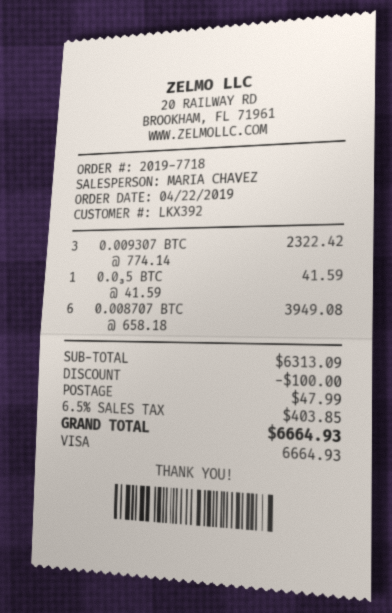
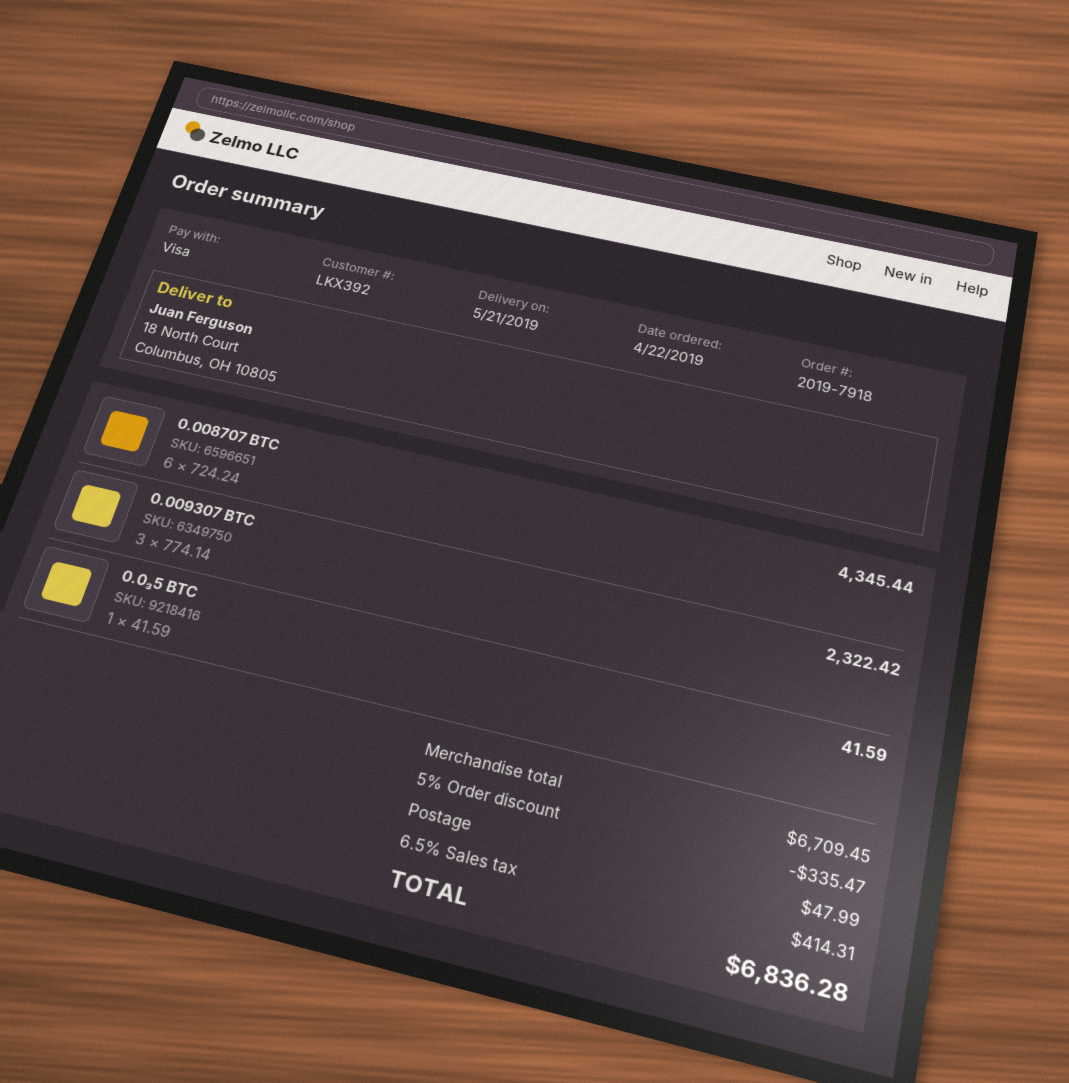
order number: 2019-7718 -> 2019-7918
0.008707 BTC: 6 x 658.18 = 3949.08 -> 6 x 724.24 = 4345.44
subtotal: 6313.09 -> 6709.45
discount: 100.00 -> 335.47
tax: 6.5% = 403.85 -> 6.5% = 414.31
total: 6664.93 -> 6836.28

